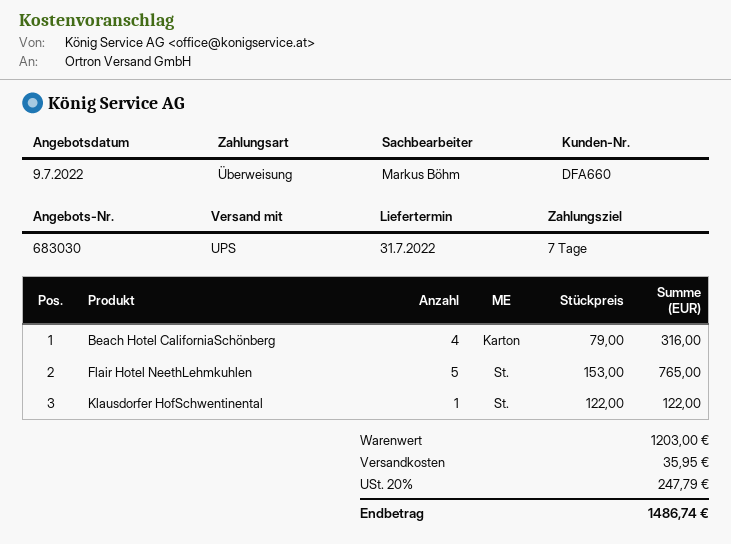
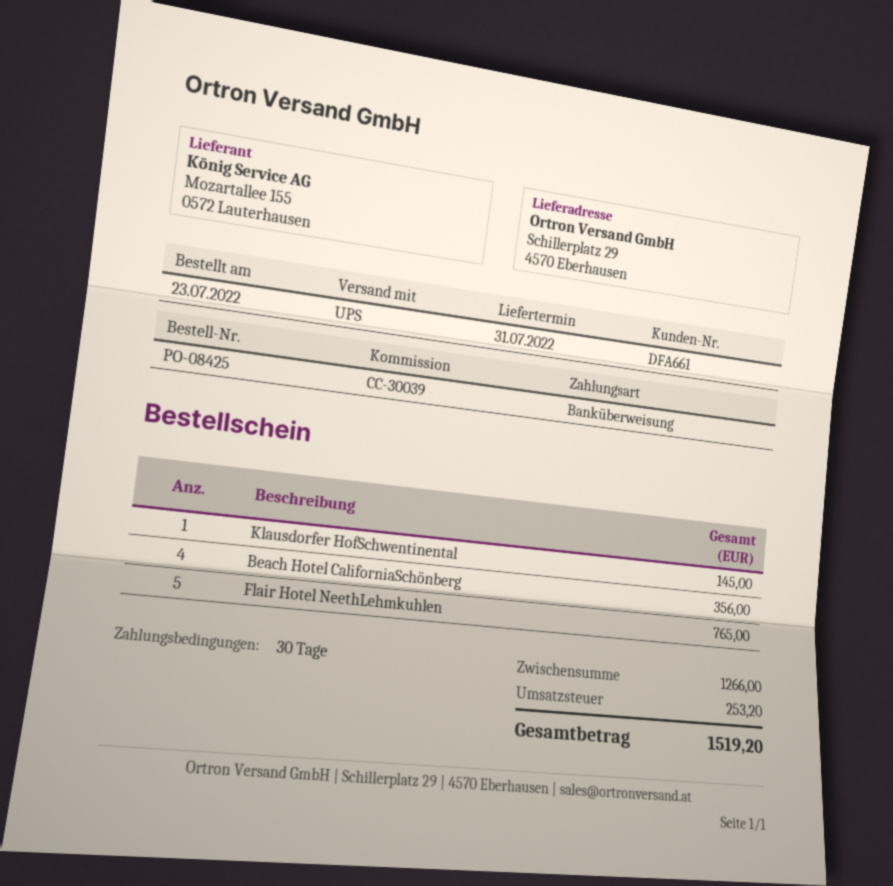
payment terms: 7 days -> 30 days
customer number: DFA660 -> DFA661
Beach Hotel CaliforniaSchönberg: 4 for 316.00 -> 4 for 356.00
Klausdorfer HofSchwentinental: 1 for 122.00 -> 1 for 145.00
subtotal: 1203.00 -> 1266.00
shipping: 35.95 -> none
tax: 247.79 -> 253.20
total: 1486.74 -> 1519.20

